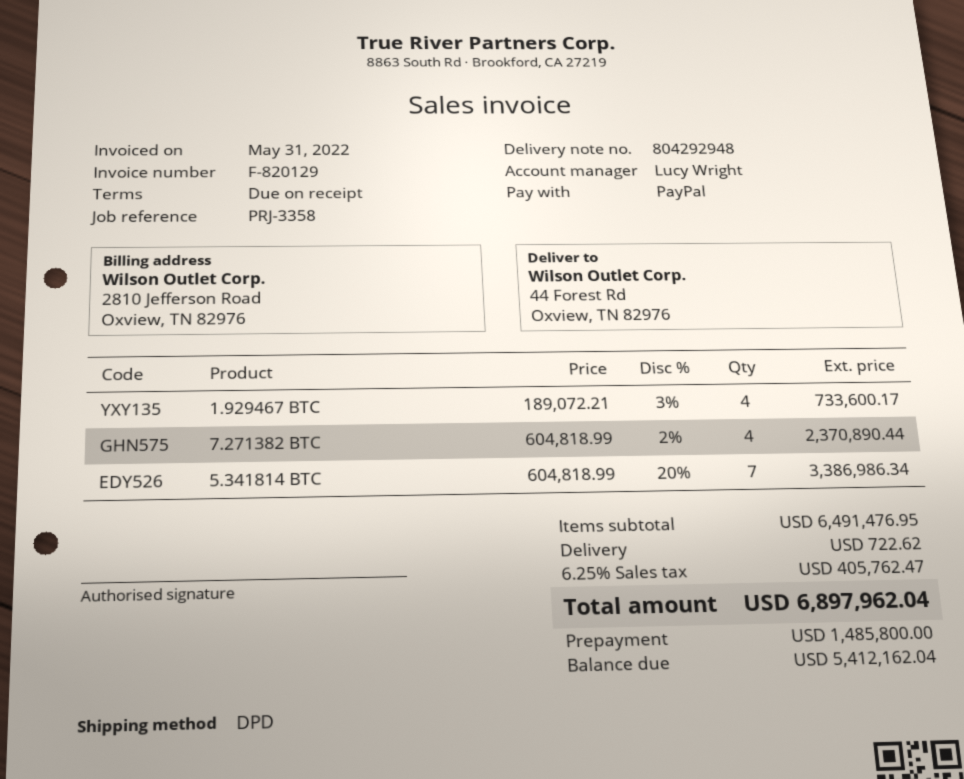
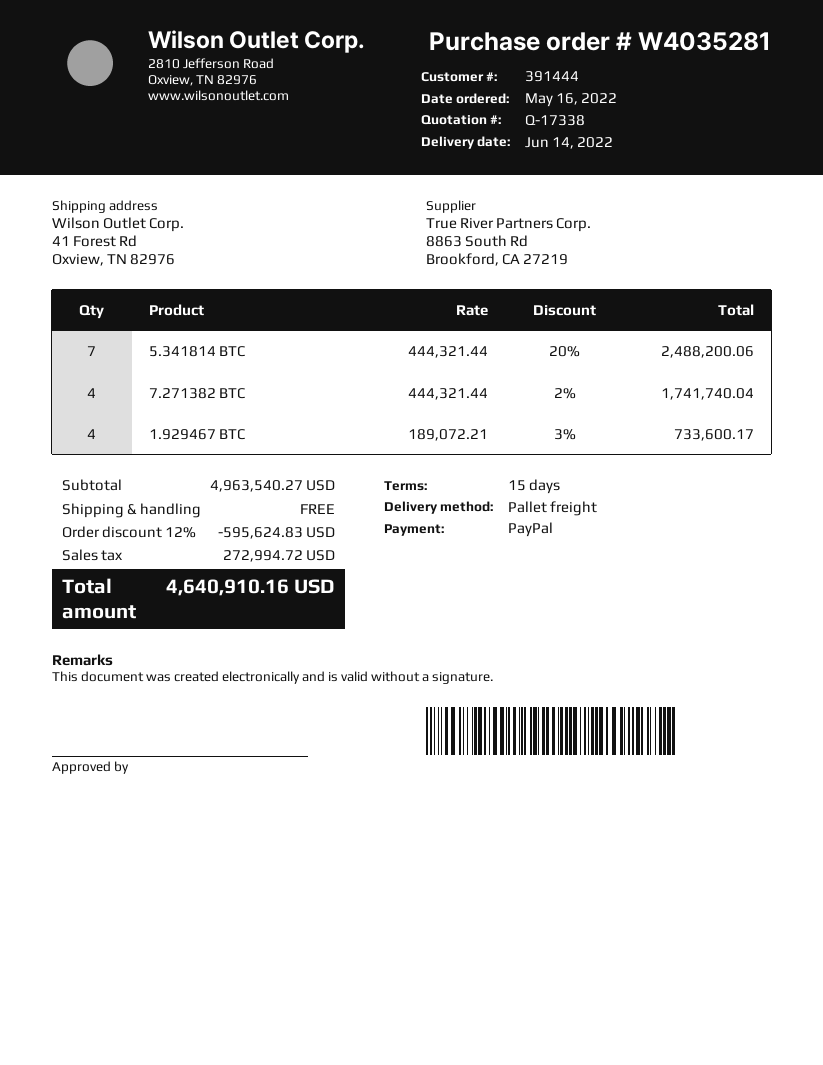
payment terms: on receipt -> 15 days
shipping method: DPD -> pallet freight
ship to: 44 Forest Rd, Oxview, TN 82976 -> 41 Forest Rd, Oxview, TN 82976
7.271382 BTC: 4 x 604818.99 - 2% = 2370890.44 -> 4 x 444321.44 - 2% = 1741740.04
5.341814 BTC: 7 x 604818.99 - 20% = 3386986.34 -> 7 x 444321.44 - 20% = 2488200.06
subtotal: 6491476.95 -> 4963540.27
discount: none -> 12% = 595624.83
shipping: 722.62 -> 0.00
tax: 405762.47 -> 272994.72
total: 6897962.04 -> 4640910.16

